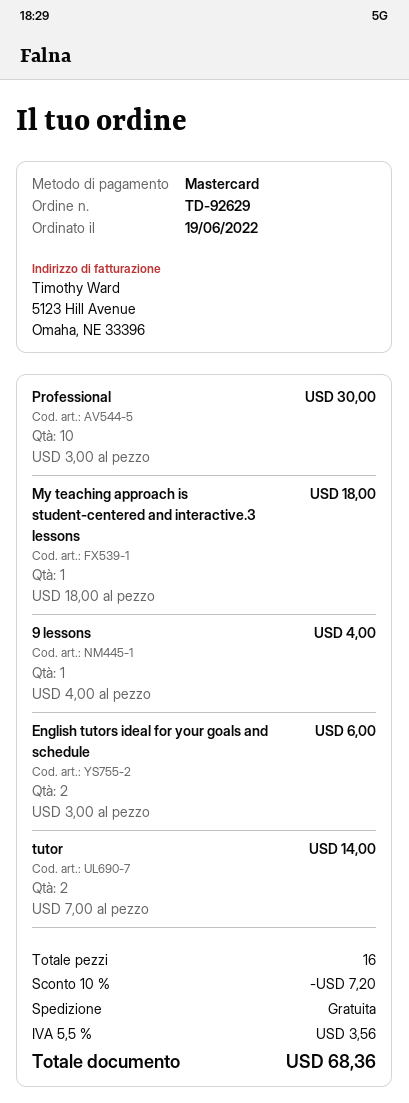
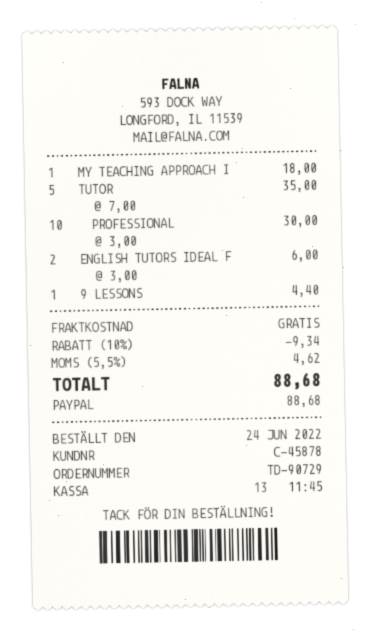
order number: TD-92629 -> TD-90729
order date: 2022-06-19 -> 2022-06-24
payment method: Mastercard -> PayPal
9 lessons: 1 x 4.00 = 4.00 -> 1 x 4.40 = 4.40
tutor: 2 x 7.00 = 14.00 -> 5 x 7.00 = 35.00
discount: 10% = 7.20 -> 10% = 9.34
tax: 5.5% = 3.56 -> 5.5% = 4.62
total: 68.36 -> 88.68

